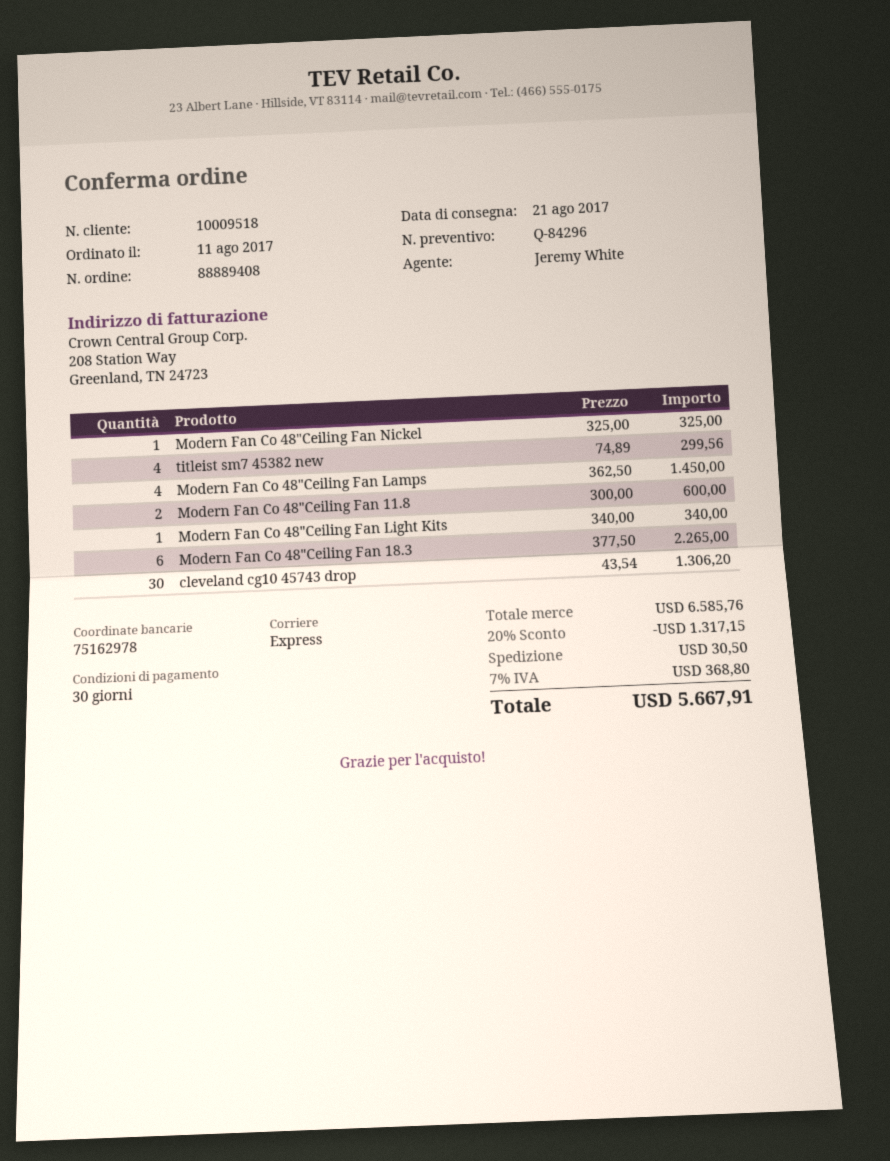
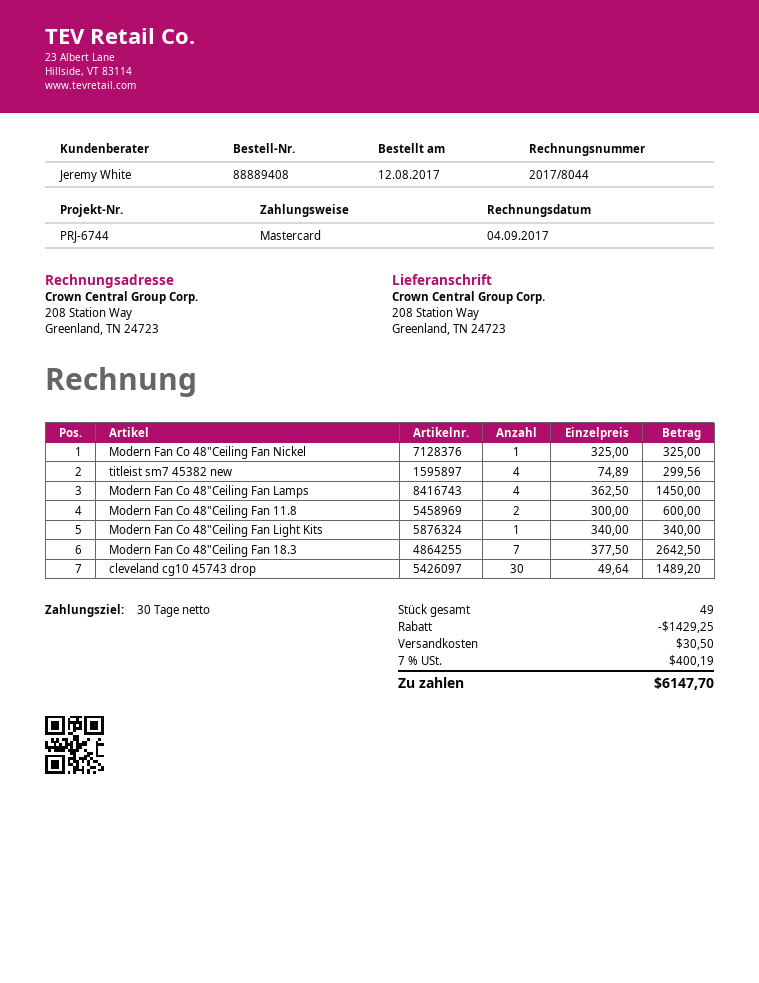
order date: 2017-08-11 -> 2017-08-12
Modern Fan Co 48"Ceiling Fan 18.3: 6 x 377.50 = 2265.00 -> 7 x 377.50 = 2642.50
cleveland cg10 45743 drop: 30 x 43.54 = 1306.20 -> 30 x 49.64 = 1489.20
discount: 1317.15 -> 1429.25
tax: 7% = 368.80 -> 7% = 400.19
total: 5667.91 -> 6147.70

